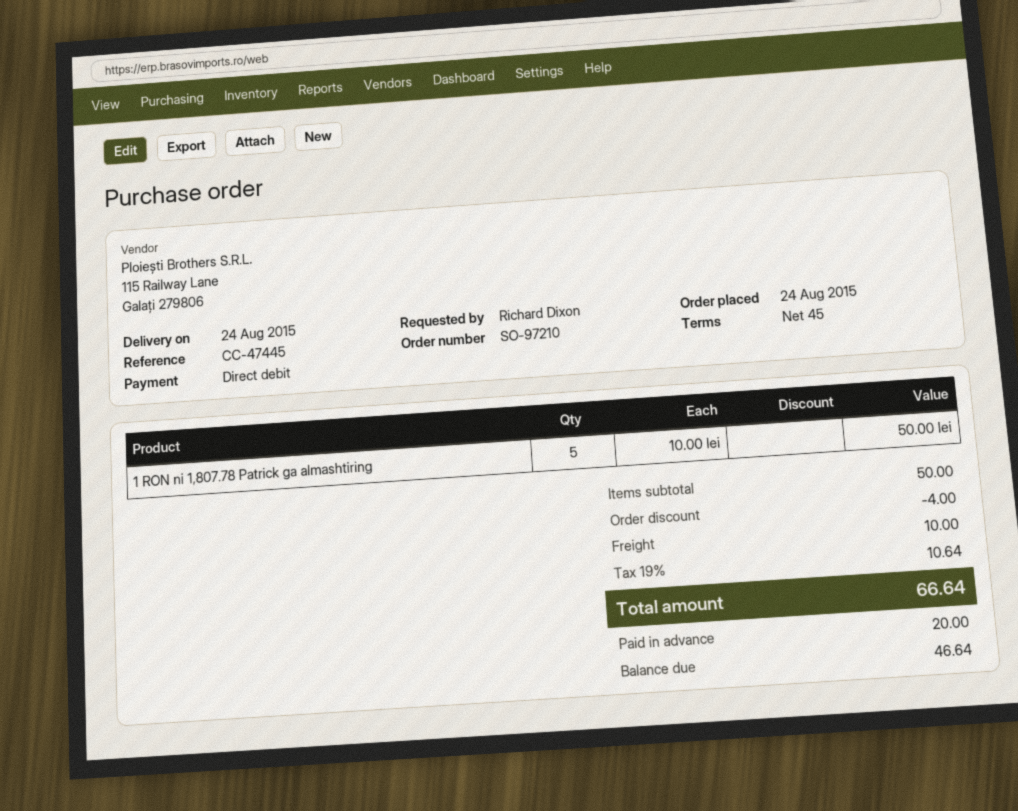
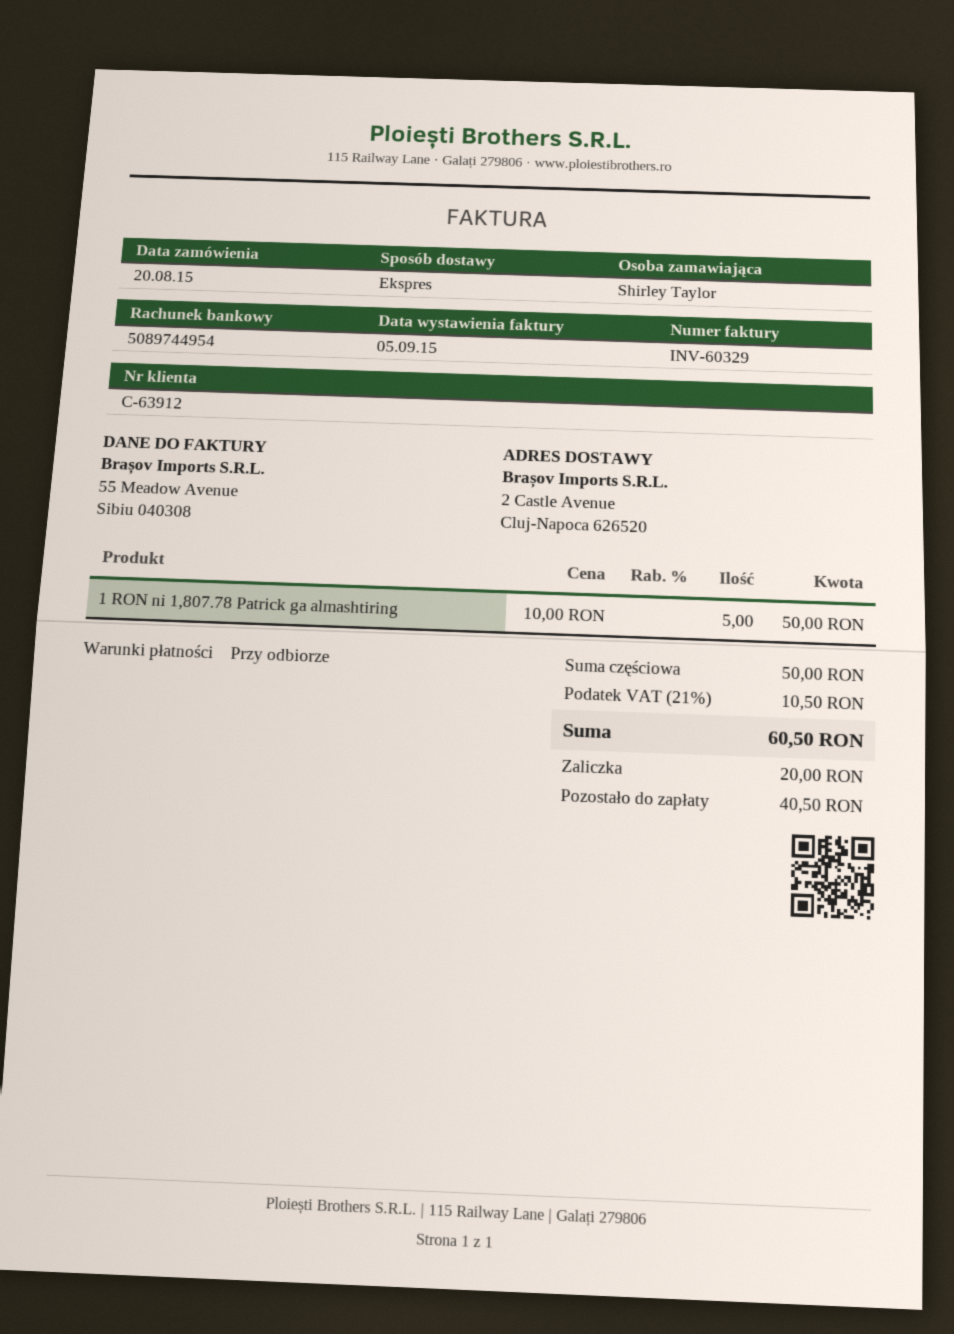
order date: 2015-08-24 -> 2015-08-20
payment terms: 45 days -> on receipt
ordered by: Richard Dixon -> Shirley Taylor
discount: 4.00 -> none
shipping: 10.00 -> none
tax: 19% = 10.64 -> 21% = 10.50
total: 66.64 -> 60.50
balance: 46.64 -> 40.50

